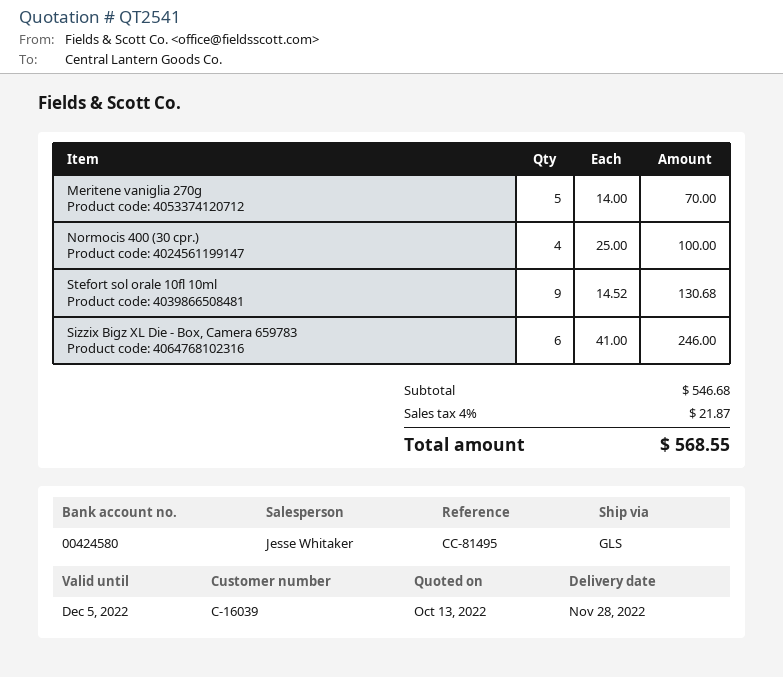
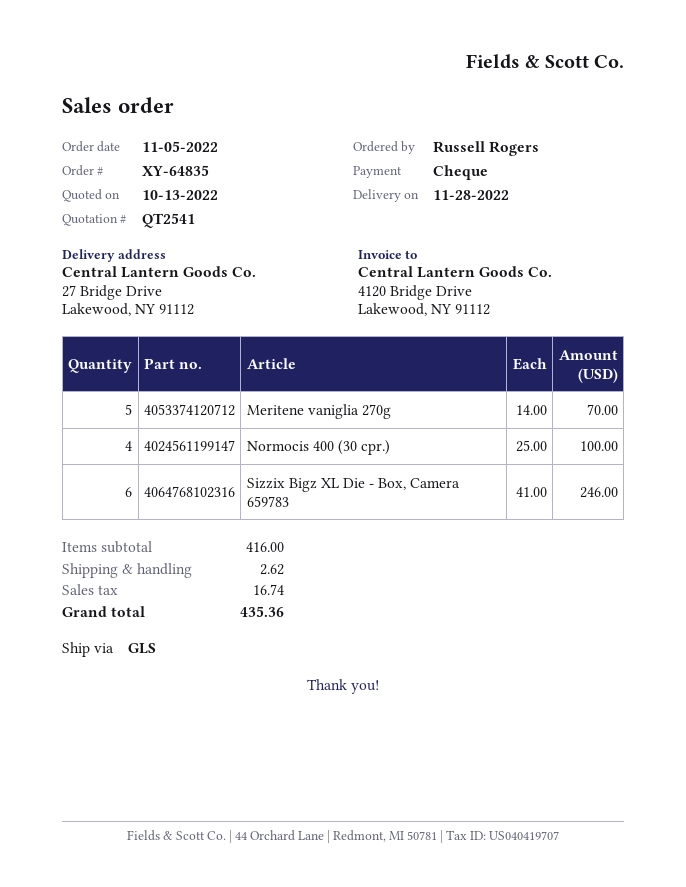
Stefort sol orale 10fl 10ml: 9 x 14.52 = 130.68 -> none
subtotal: 546.68 -> 416.00
shipping: none -> 2.62
tax: 21.87 -> 16.74
total: 568.55 -> 435.36

